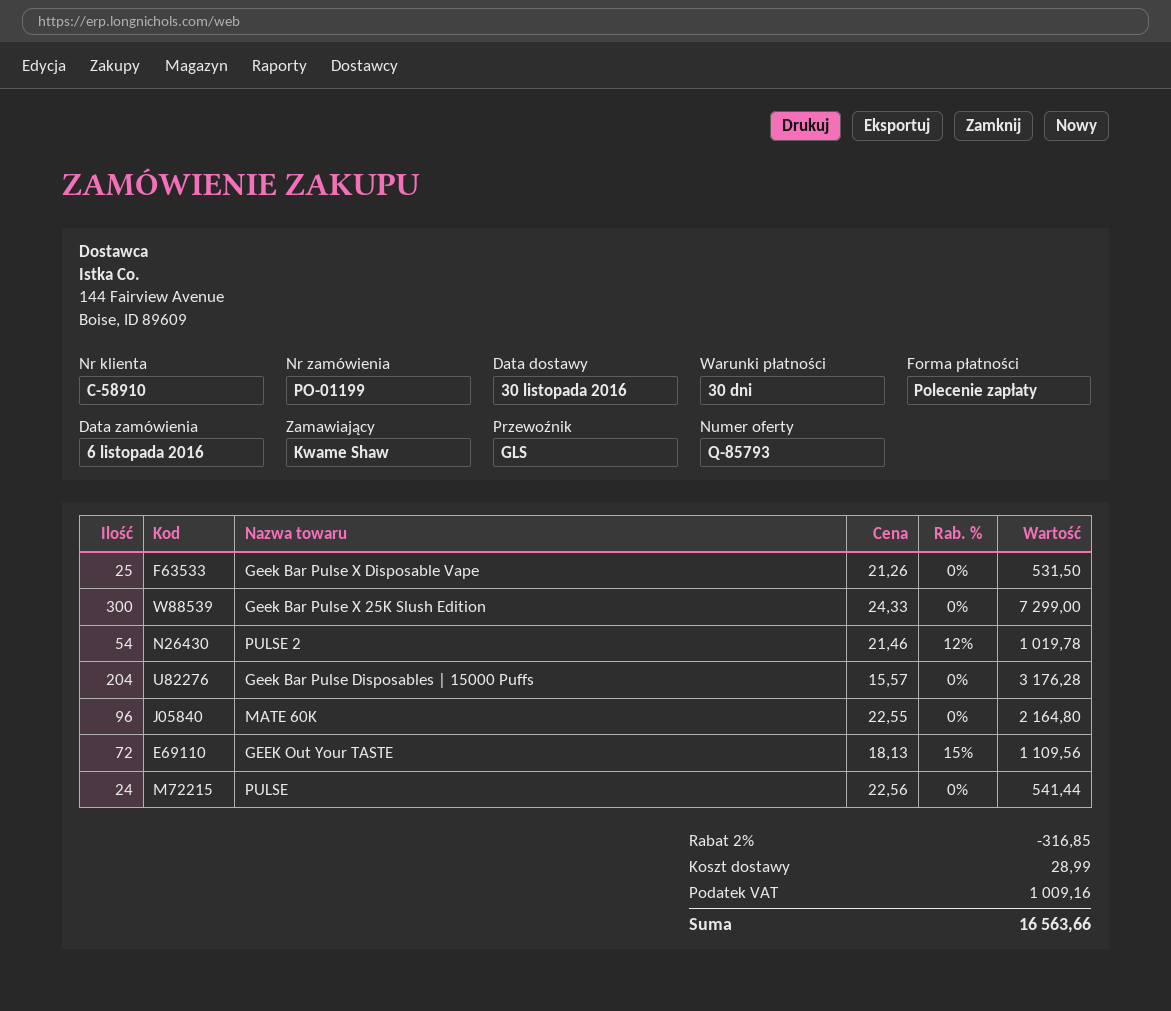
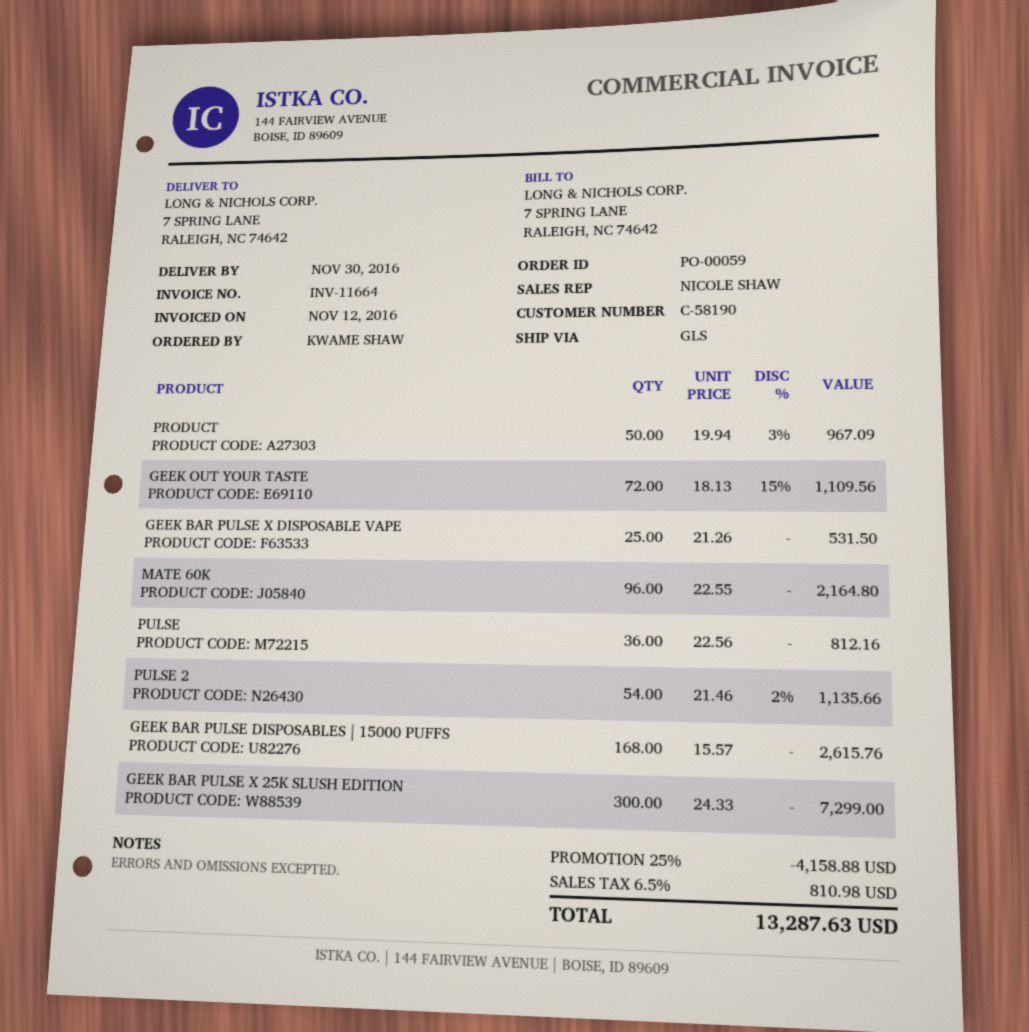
order number: PO-01199 -> PO-00059
customer number: C-58910 -> C-58190
PULSE 2: 54 x 21.46 - 12% = 1019.78 -> 54 x 21.46 - 2% = 1135.66
Geek Bar Pulse Disposables | 15000 Puffs: 204 x 15.57 = 3176.28 -> 168 x 15.57 = 2615.76
PULSE: 24 x 22.56 = 541.44 -> 36 x 22.56 = 812.16
PRODUCT: none -> 50 x 19.94 - 3% = 967.09
discount: 2% = 316.85 -> 25% = 4158.88
shipping: 28.99 -> none
tax: 1009.16 -> 810.98
total: 16563.66 -> 13287.63

